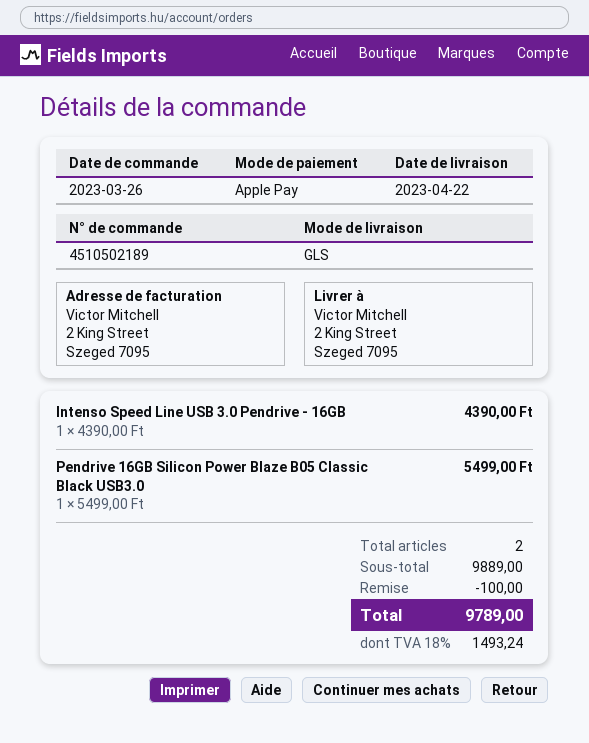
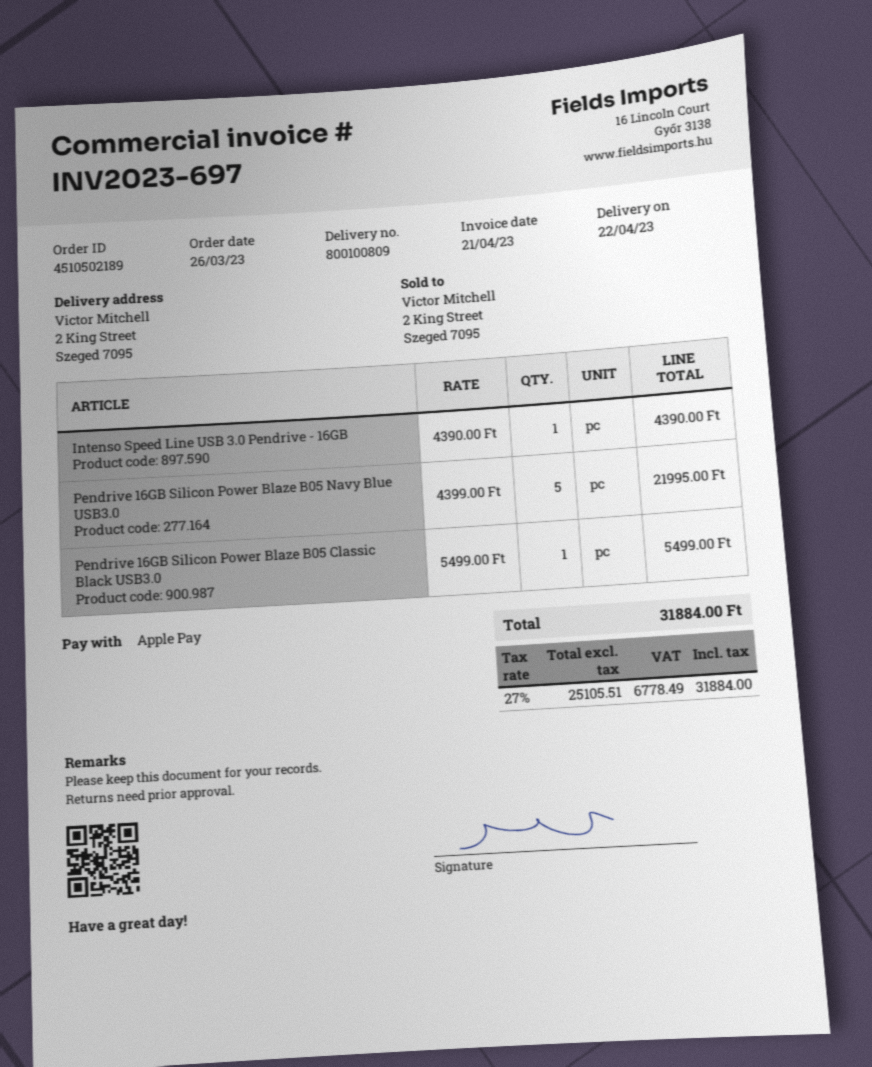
Pendrive 16GB Silicon Power Blaze B05 Navy Blue USB3.0: none -> 5 x 4399.00 = 21995.00
discount: 100.00 -> none
tax: 18% = 1493.24 -> 27% = 6778.49
total: 9789.00 -> 31884.00

